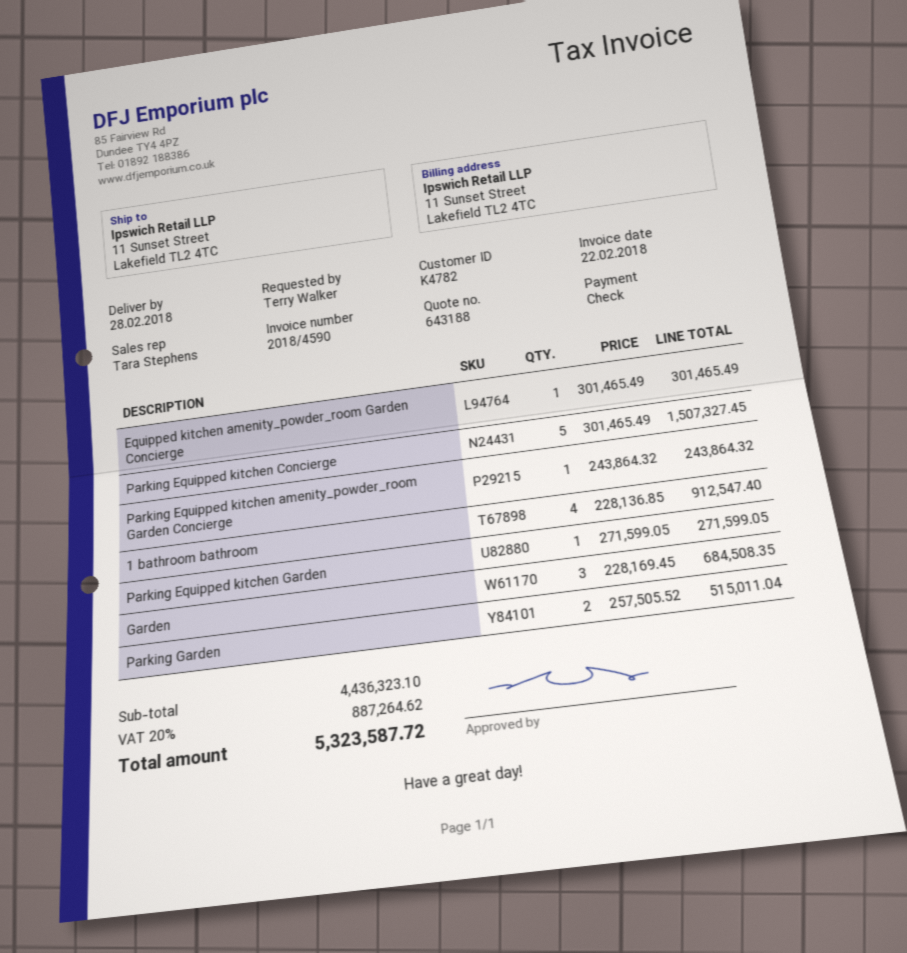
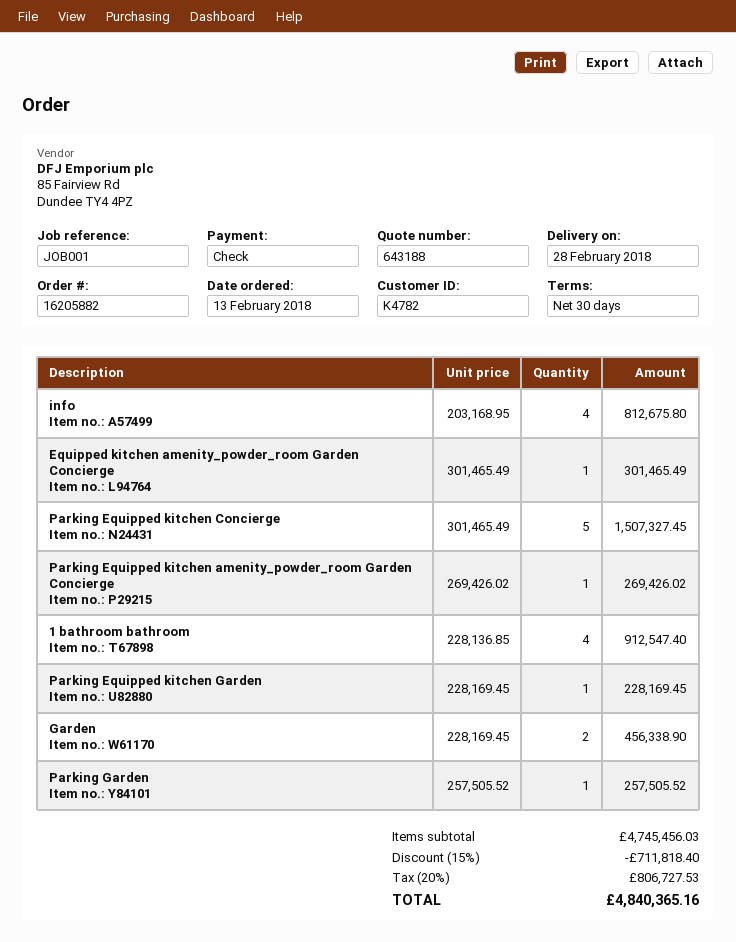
Parking Equipped kitchen amenity_powder_room Garden Concierge: 1 x 243864.32 = 243864.32 -> 1 x 269426.02 = 269426.02
Parking Equipped kitchen Garden: 1 x 271599.05 = 271599.05 -> 1 x 228169.45 = 228169.45
Garden: 3 x 228169.45 = 684508.35 -> 2 x 228169.45 = 456338.90
Parking Garden: 2 x 257505.52 = 515011.04 -> 1 x 257505.52 = 257505.52
info: none -> 4 x 203168.95 = 812675.80
subtotal: 4436323.10 -> 4745456.03
discount: none -> 15% = 711818.40
tax: 20% = 887264.62 -> 20% = 806727.53
total: 5323587.72 -> 4840365.16

